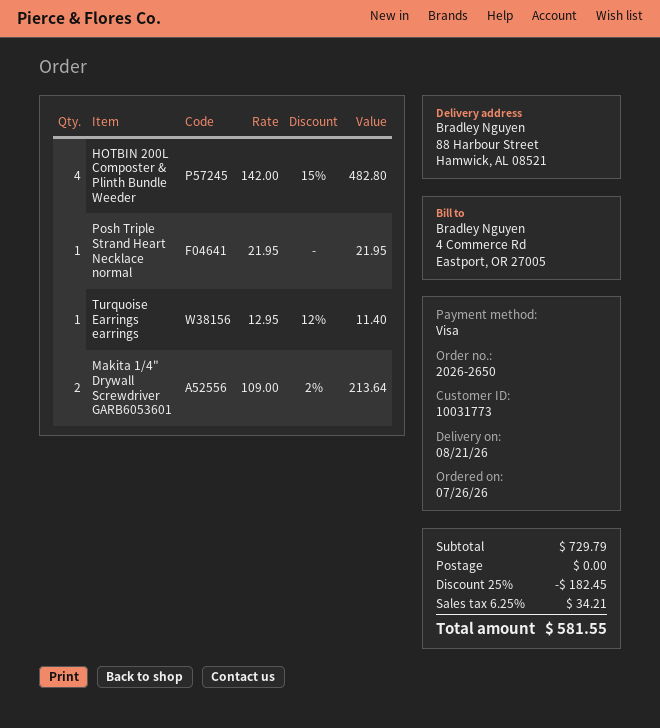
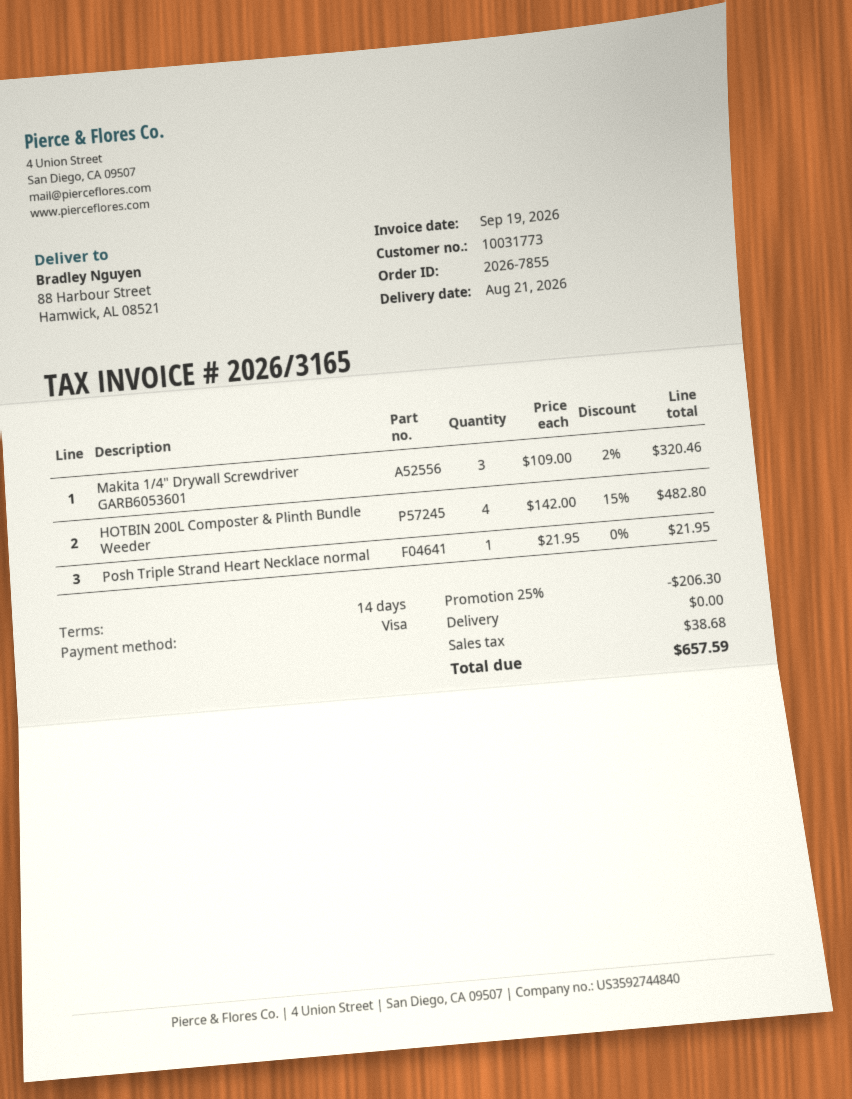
order number: 2026-2650 -> 2026-7855
Turquoise Earrings earrings: 1 x 12.95 - 12% = 11.40 -> none
Makita 1/4" Drywall Screwdriver GARB6053601: 2 x 109.00 - 2% = 213.64 -> 3 x 109.00 - 2% = 320.46
discount: 25% = 182.45 -> 25% = 206.30
tax: 34.21 -> 38.68
total: 581.55 -> 657.59

